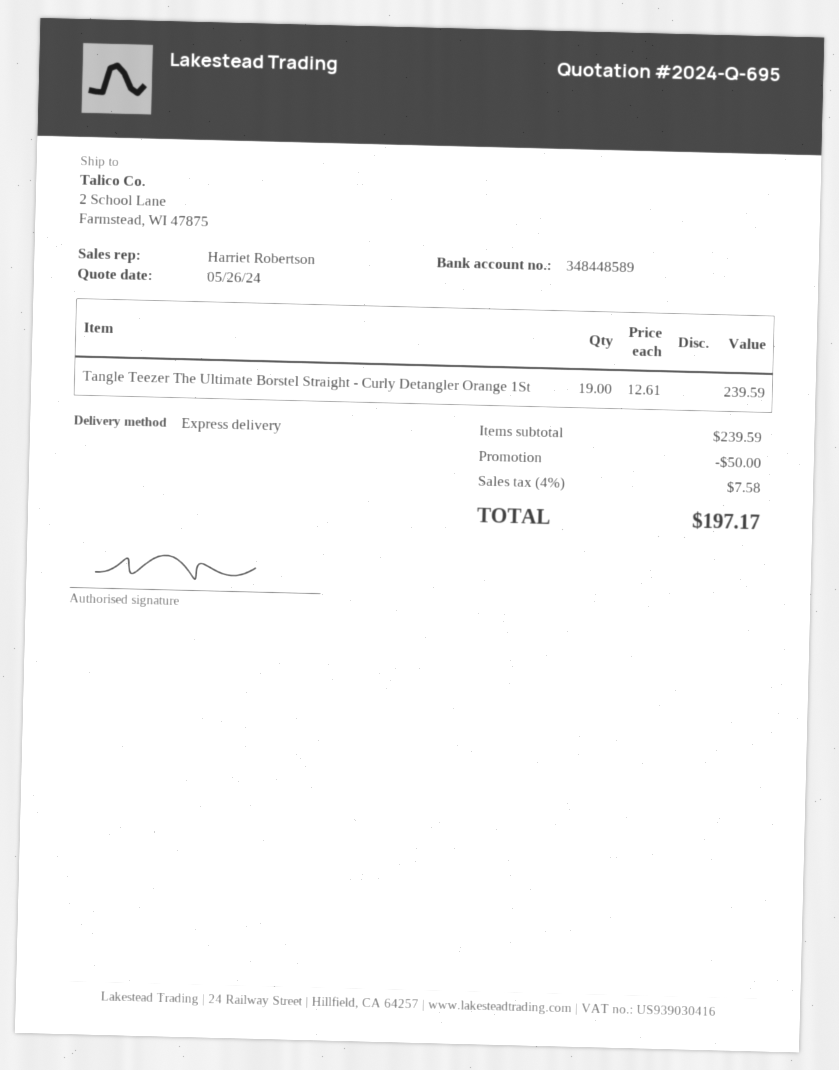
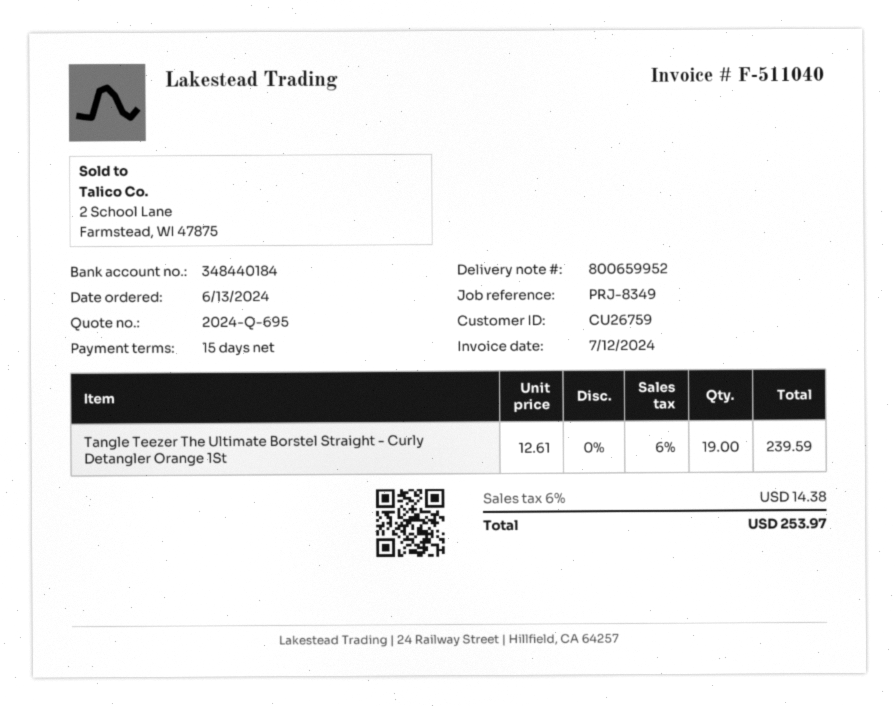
bank account: 348448589 -> 348440184
discount: 50.00 -> none
tax: 4% = 7.58 -> 6% = 14.38
total: 197.17 -> 253.97

